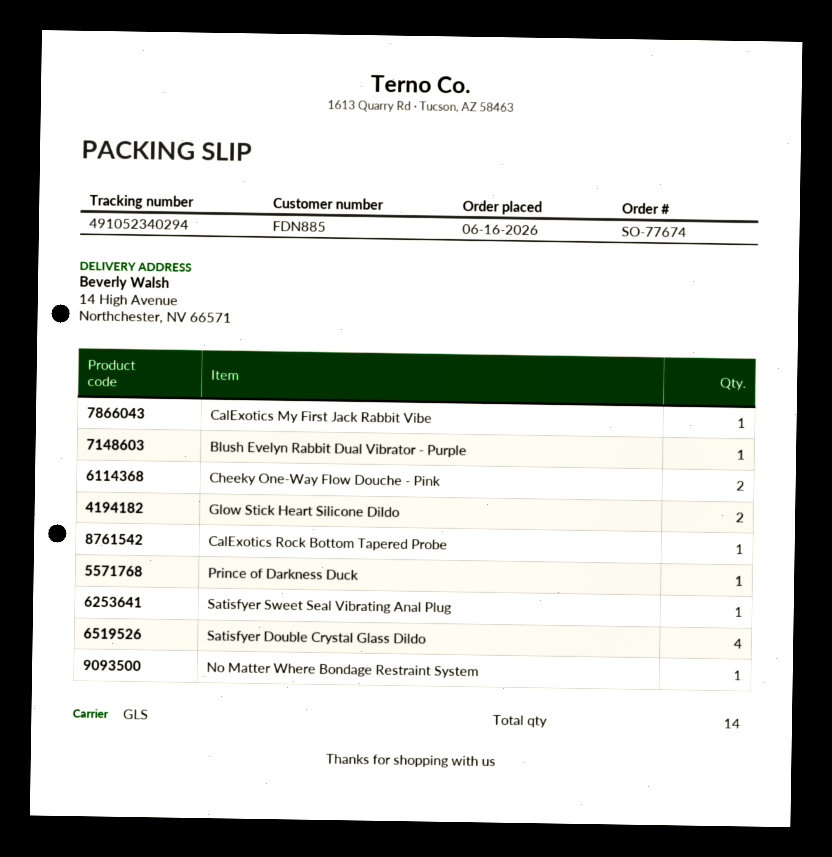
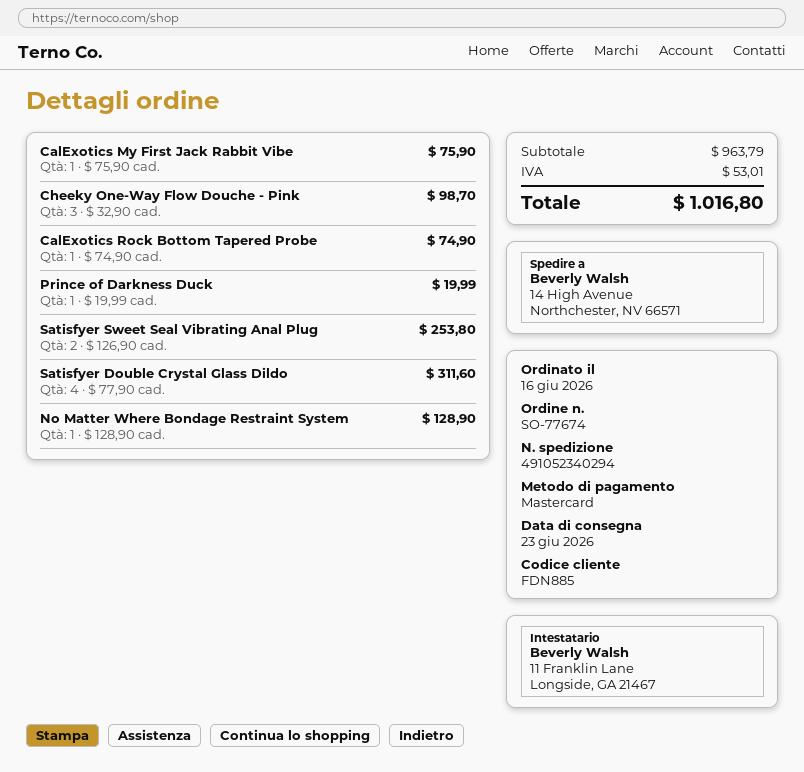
Blush Evelyn Rabbit Dual Vibrator - Purple: 1 -> none
Cheeky One-Way Flow Douche - Pink: 2 -> 3
Glow Stick Heart Silicone Dildo: 2 -> none
Satisfyer Sweet Seal Vibrating Anal Plug: 1 -> 2

